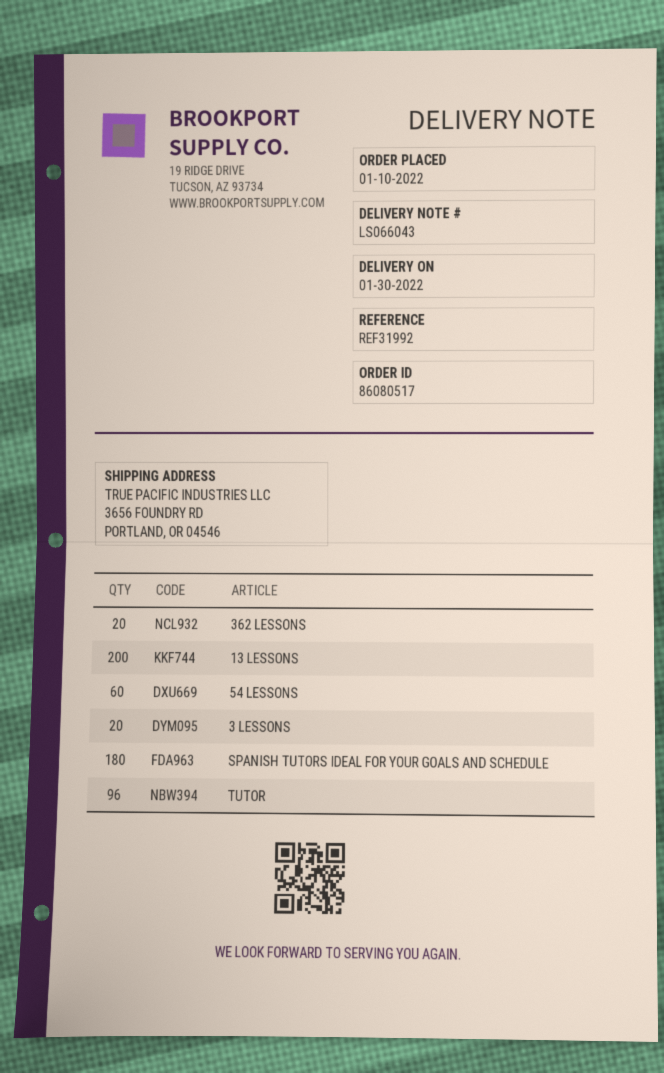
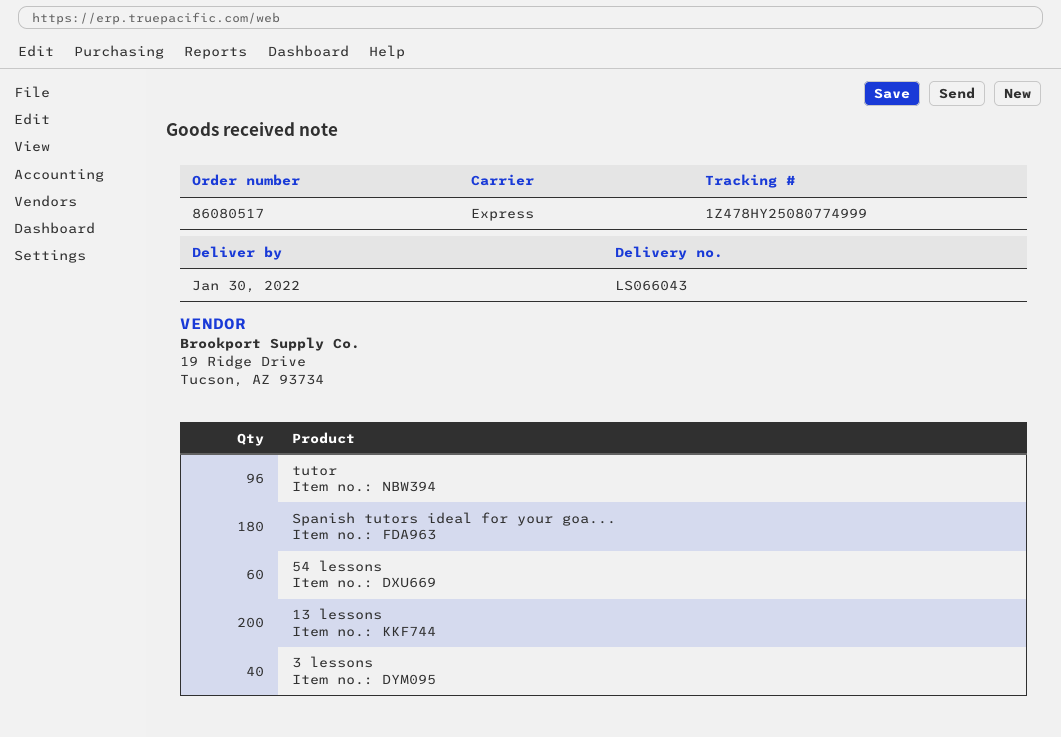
362 LESSONS: 20 -> none
3 LESSONS: 20 -> 40

